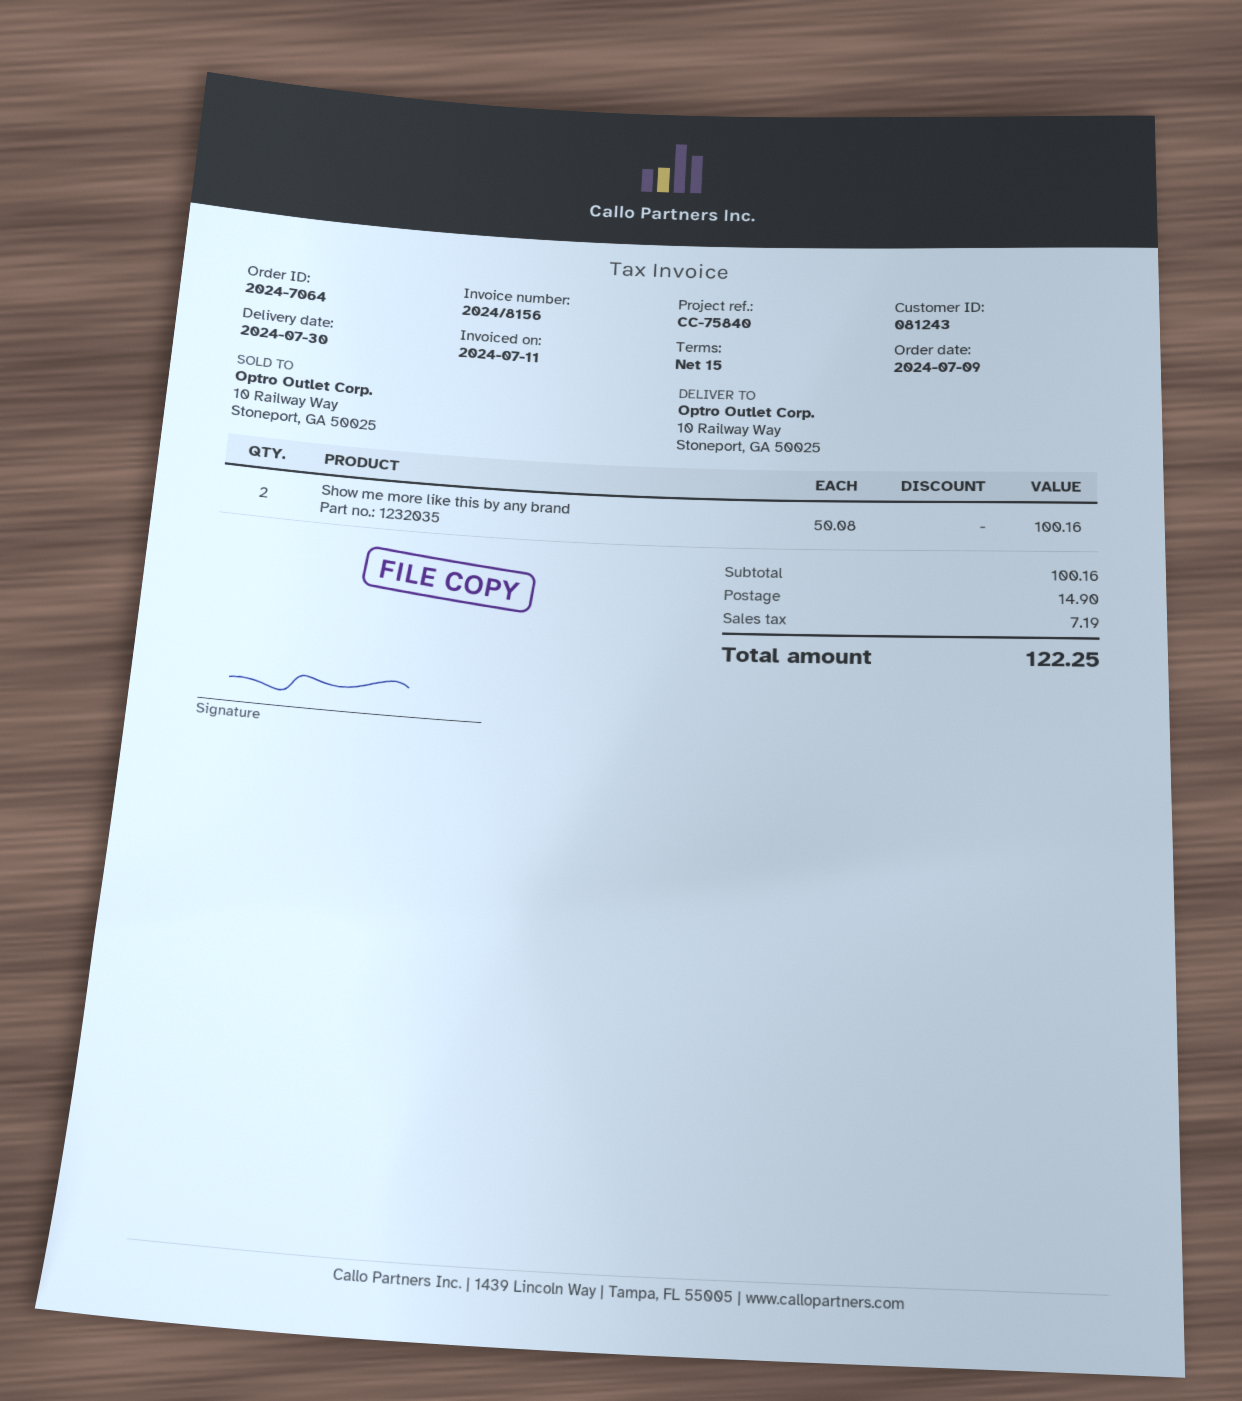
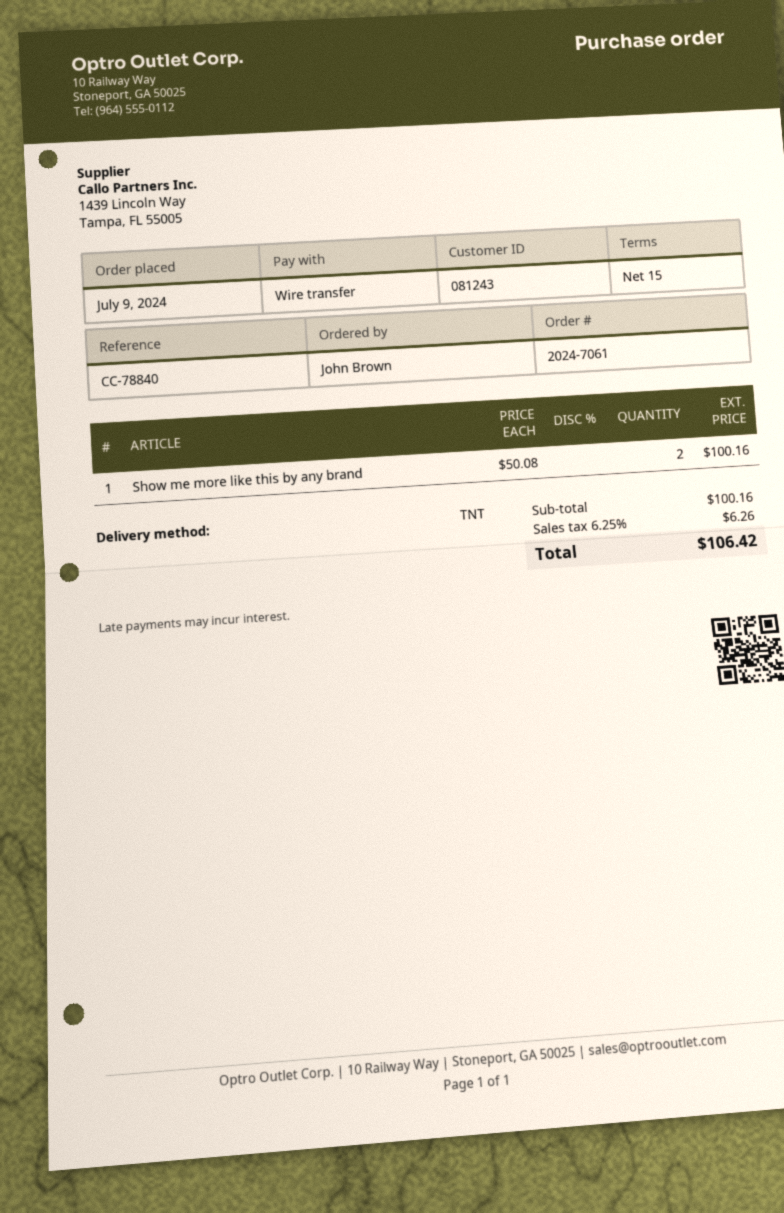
order number: 2024-7064 -> 2024-7061
reference: CC-75840 -> CC-78840
shipping: 14.90 -> none
tax: 7.19 -> 6.26
total: 122.25 -> 106.42

